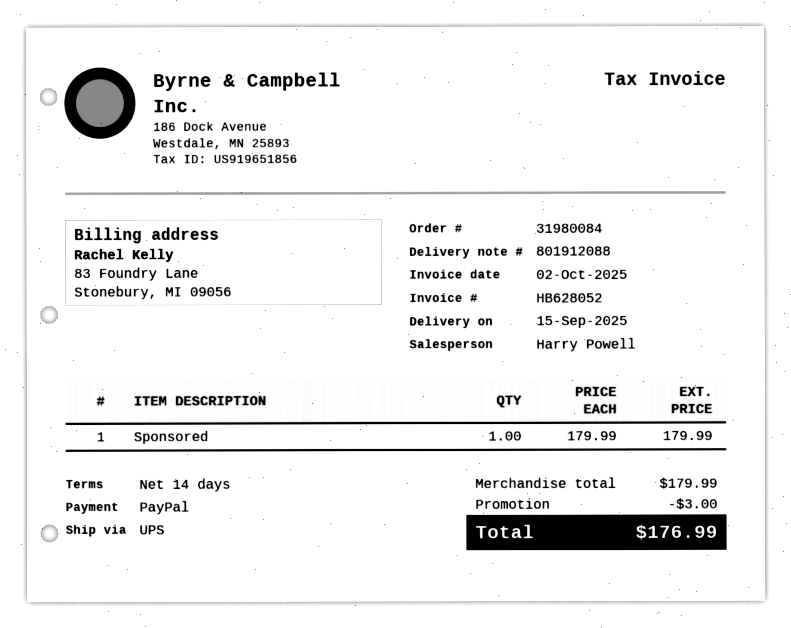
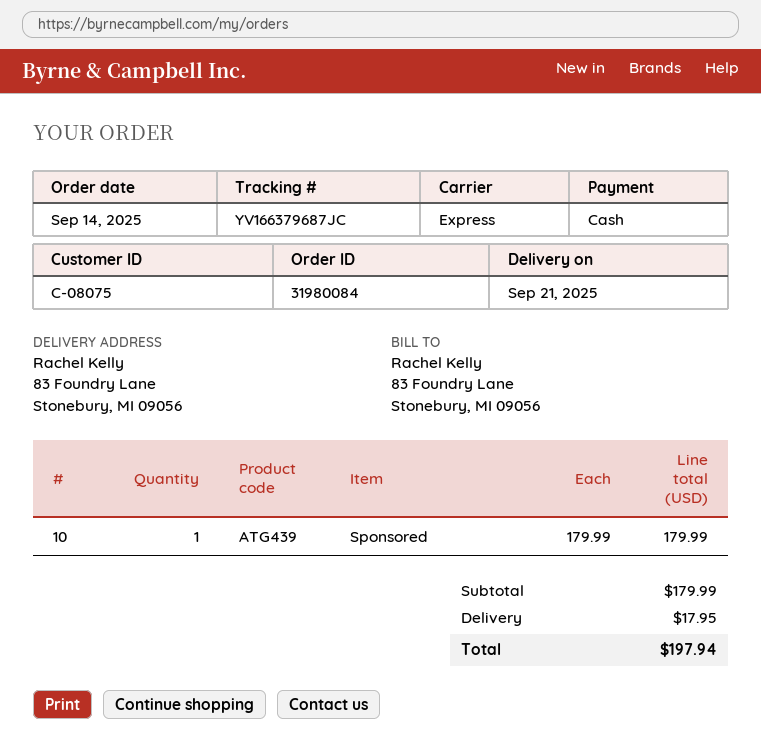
delivery date: 2025-09-15 -> 2025-09-21
payment method: PayPal -> cash
shipping method: UPS -> express
discount: 3.00 -> none
shipping: none -> 17.95
total: 176.99 -> 197.94

